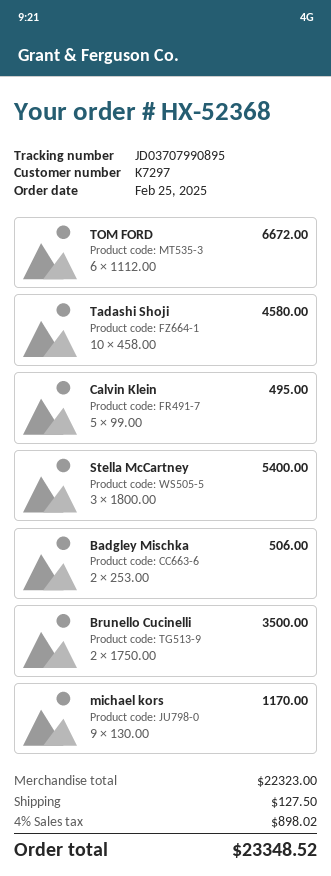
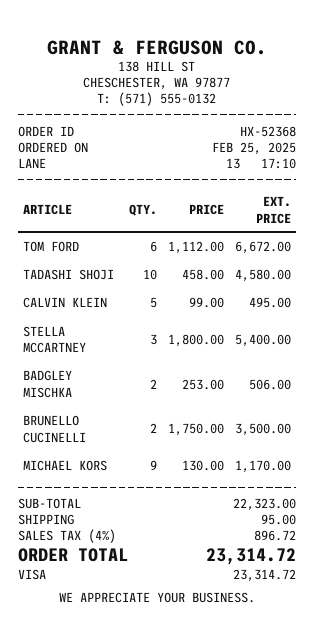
shipping: 127.50 -> 95.00
tax: 4% = 898.02 -> 4% = 896.72
total: 23348.52 -> 23314.72

